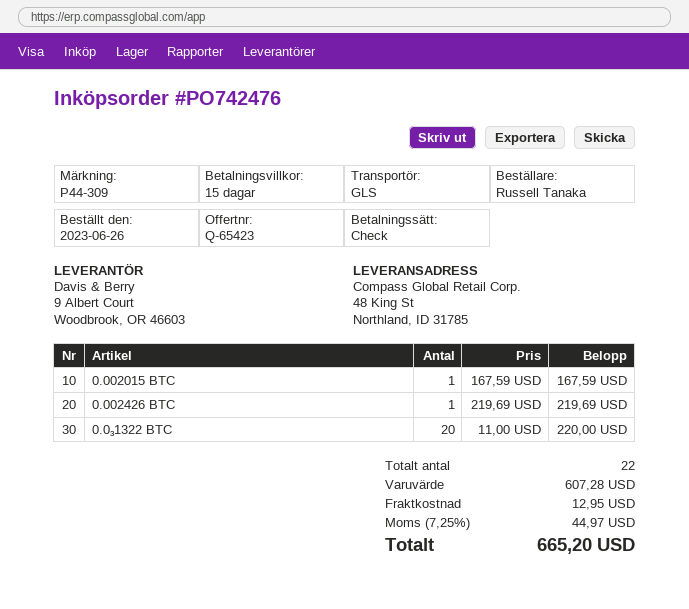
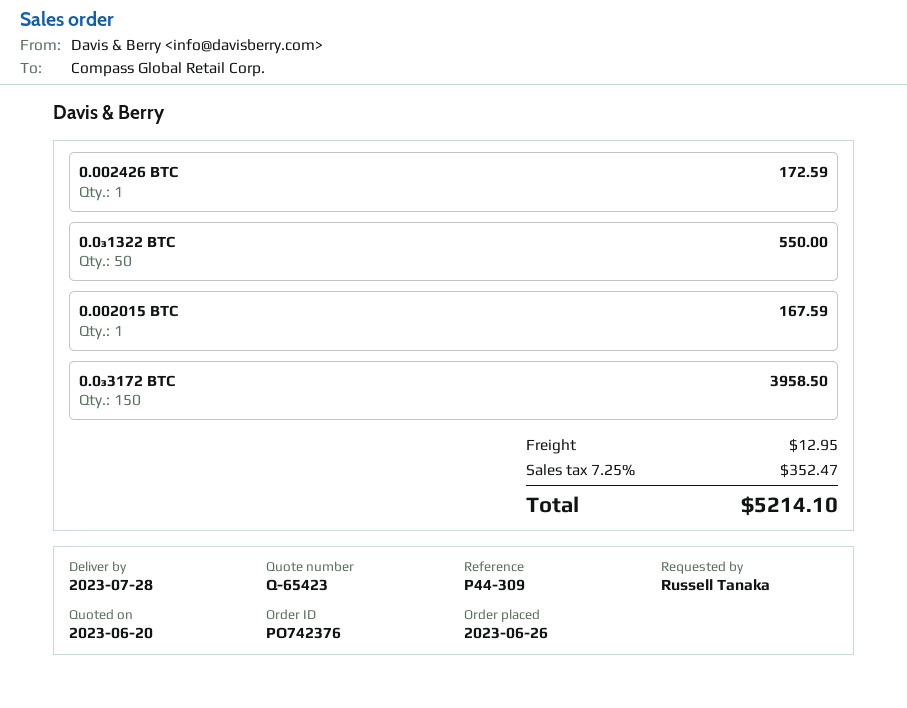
order number: PO742476 -> PO742376
0.002426 BTC: 1 for 219.69 -> 1 for 172.59
0.0₃1322 BTC: 20 for 220.00 -> 50 for 550.00
0.0₃3172 BTC: none -> 150 for 3958.50
tax: 7.25% = 44.97 -> 7.25% = 352.47
total: 665.20 -> 5214.10

